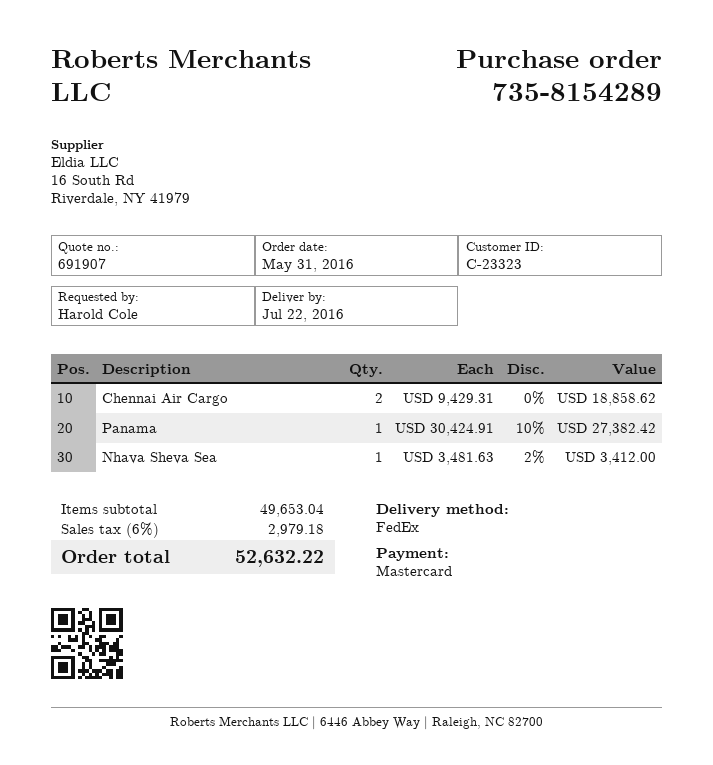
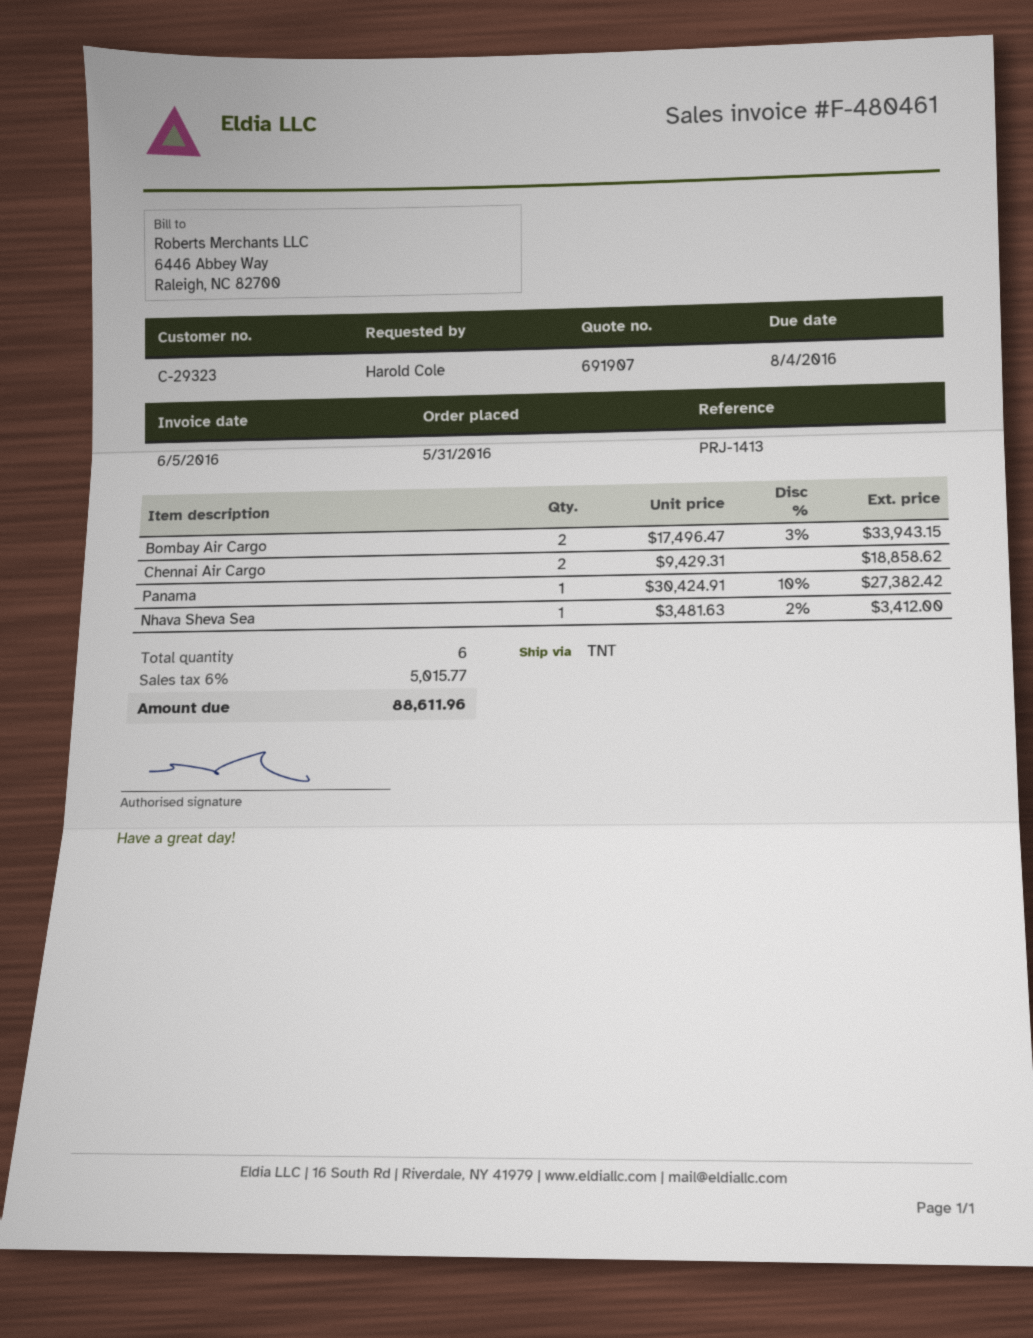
customer number: C-23323 -> C-29323
shipping method: FedEx -> TNT
Bombay Air Cargo: none -> 2 x 17496.47 - 3% = 33943.15
tax: 6% = 2979.18 -> 6% = 5015.77
total: 52632.22 -> 88611.96

